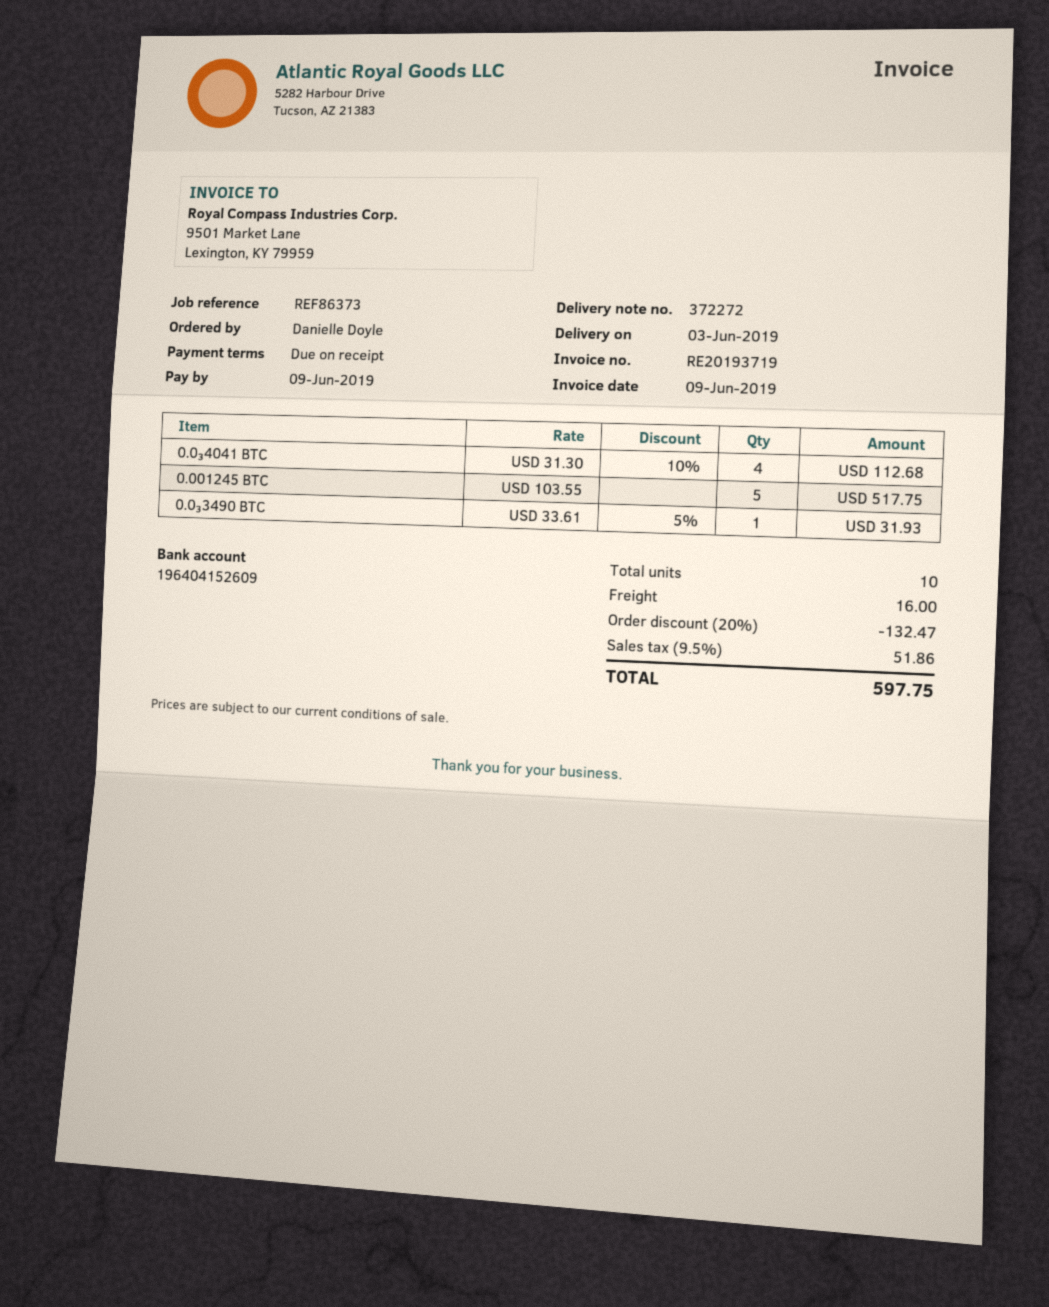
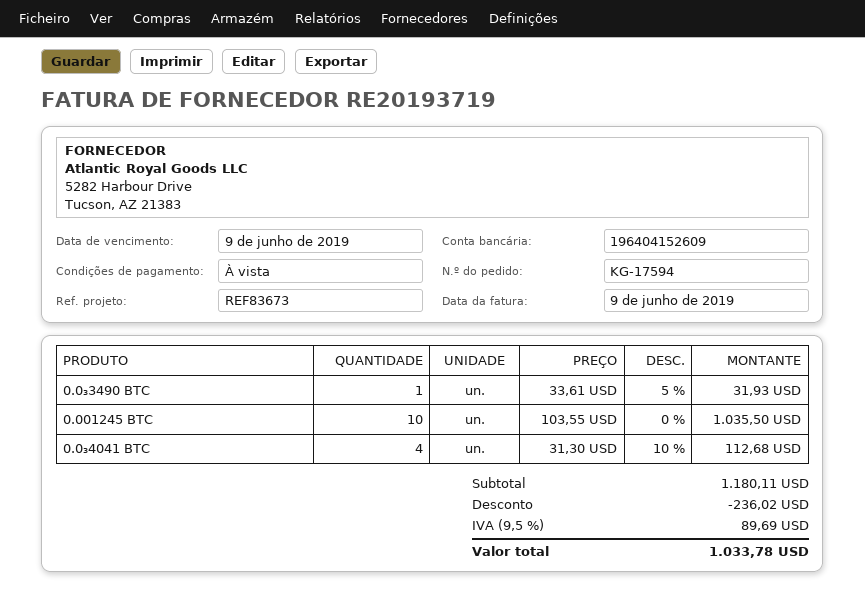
reference: REF86373 -> REF83673
0.001245 BTC: 5 x 103.55 = 517.75 -> 10 x 103.55 = 1035.50
discount: 132.47 -> 236.02
shipping: 16.00 -> none
tax: 9.5% = 51.86 -> 9.5% = 89.69
total: 597.75 -> 1033.78

